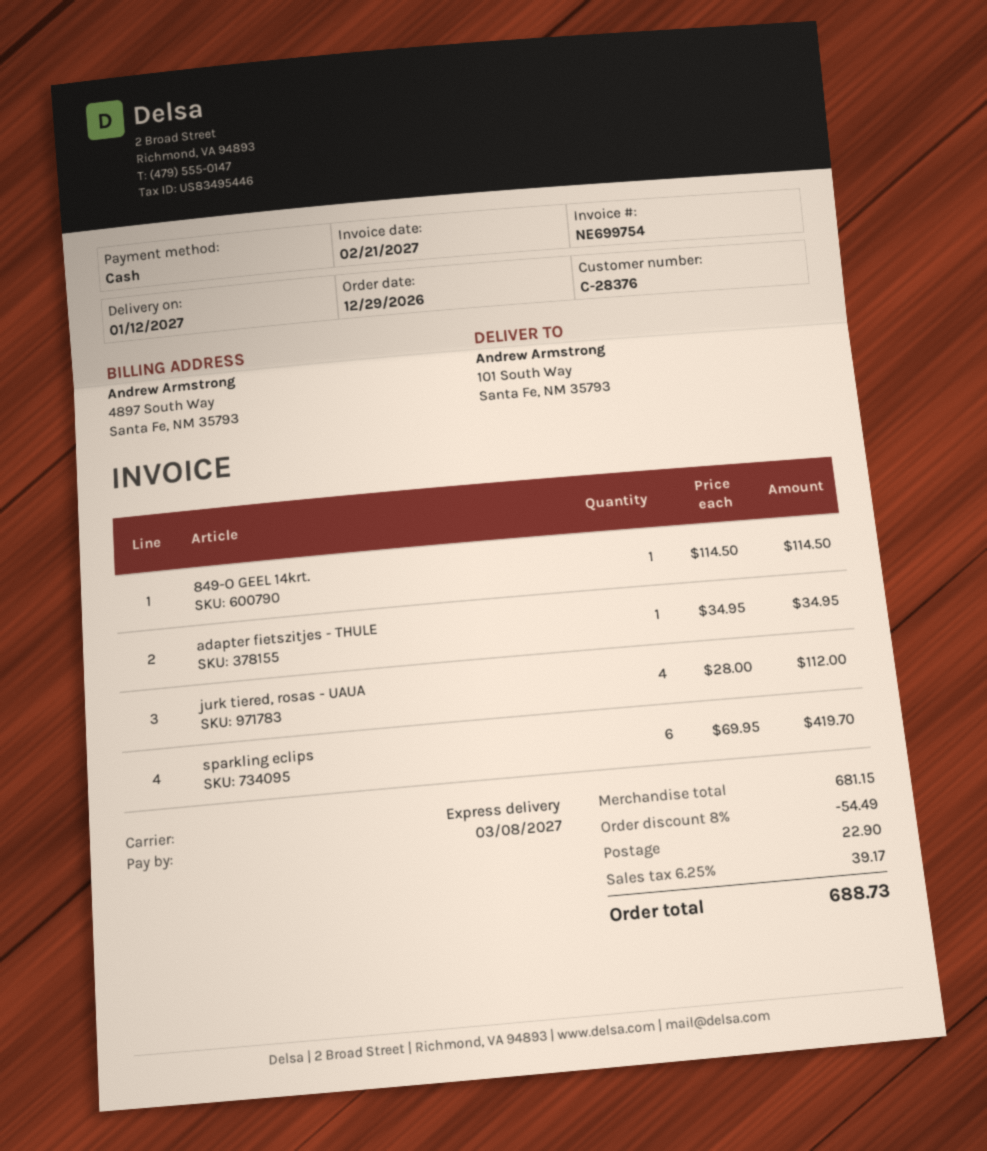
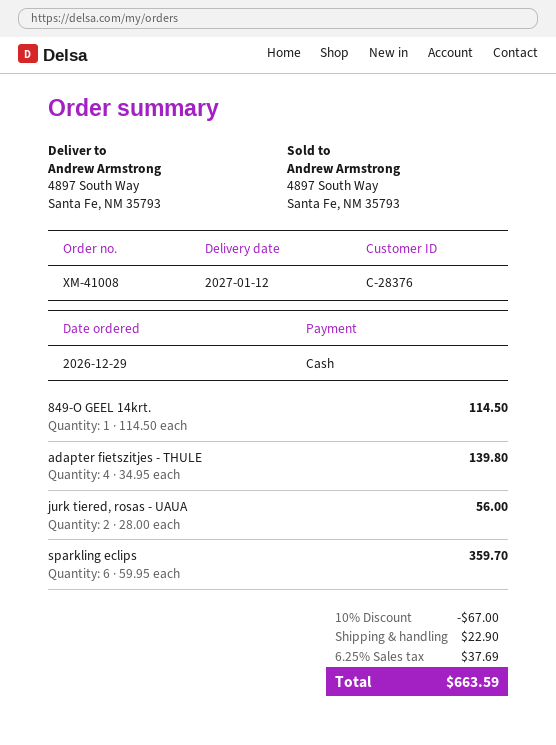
ship to: 101 South Way, Santa Fe, NM 35793 -> 4897 South Way, Santa Fe, NM 35793
adapter fietszitjes - THULE: 1 x 34.95 = 34.95 -> 4 x 34.95 = 139.80
jurk tiered, rosas - UAUA: 4 x 28.00 = 112.00 -> 2 x 28.00 = 56.00
sparkling eclips: 6 x 69.95 = 419.70 -> 6 x 59.95 = 359.70
discount: 8% = 54.49 -> 10% = 67.00
tax: 6.25% = 39.17 -> 6.25% = 37.69
total: 688.73 -> 663.59

